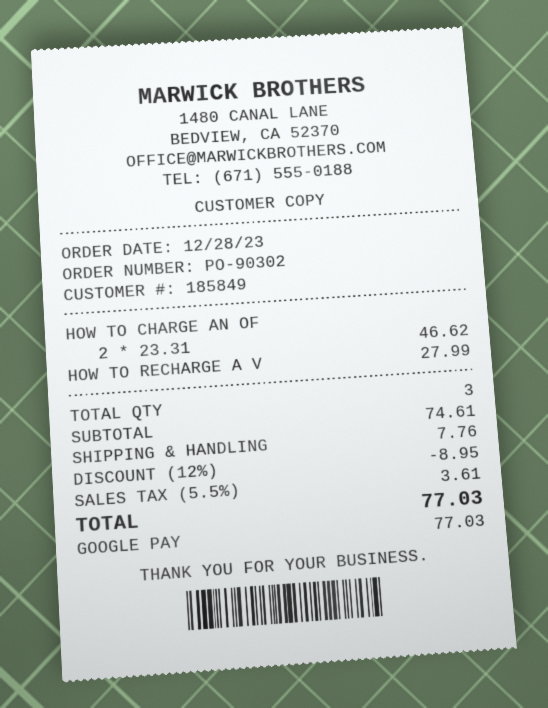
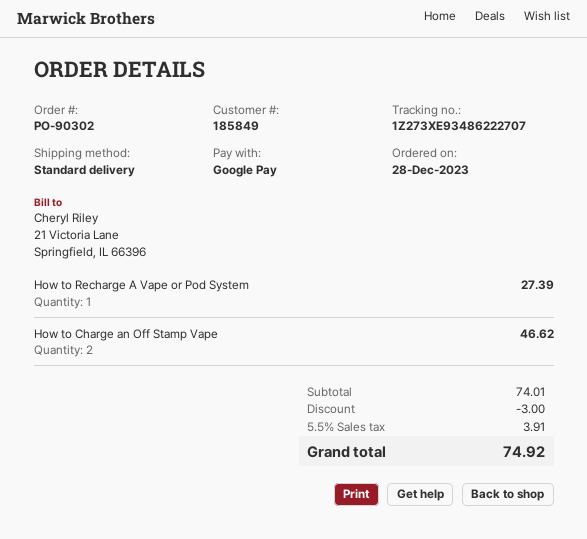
HOW TO RECHARGE A V: 1 for 27.99 -> 1 for 27.39
subtotal: 74.61 -> 74.01
discount: 8.95 -> 3.00
shipping: 7.76 -> none
tax: 5.5% = 3.61 -> 5.5% = 3.91
total: 77.03 -> 74.92

